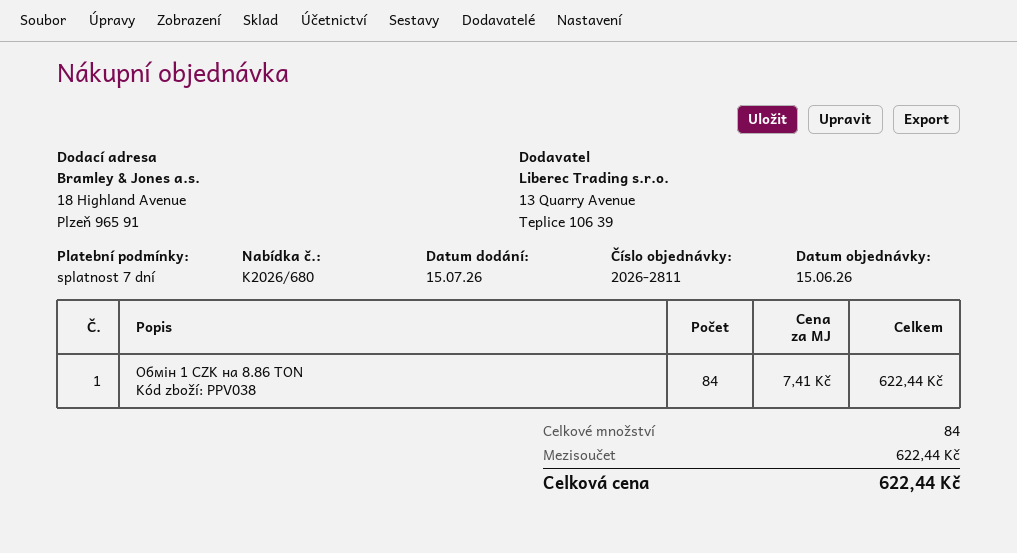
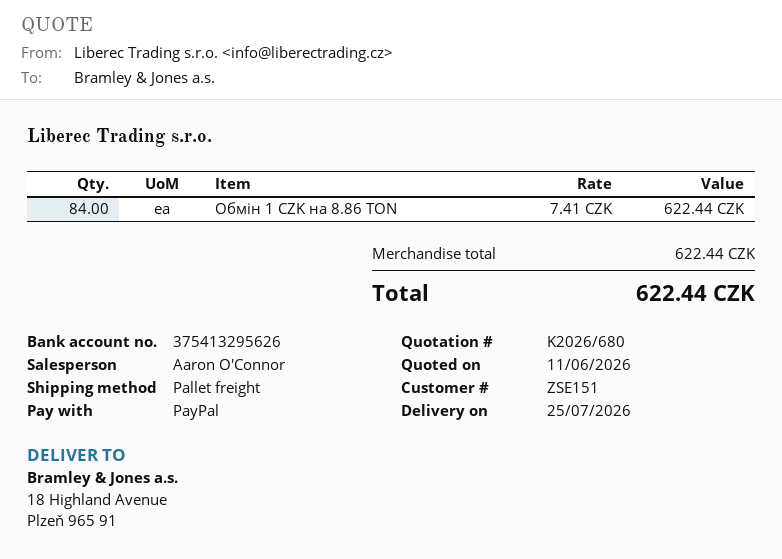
delivery date: 2026-07-15 -> 2026-07-25

